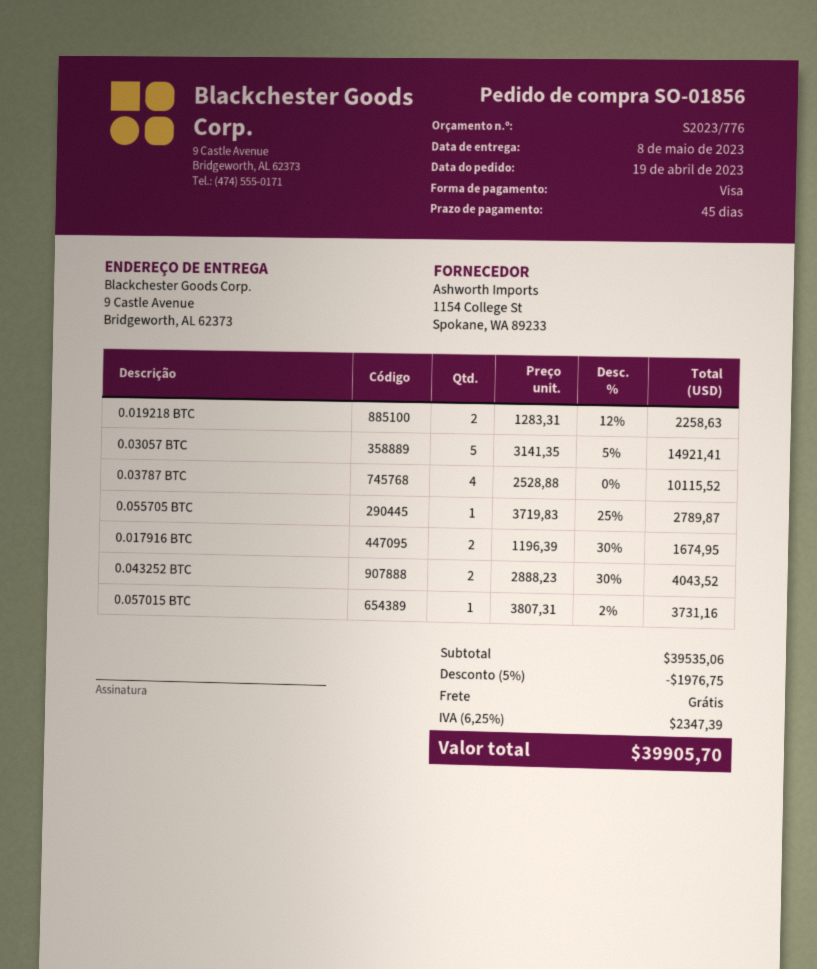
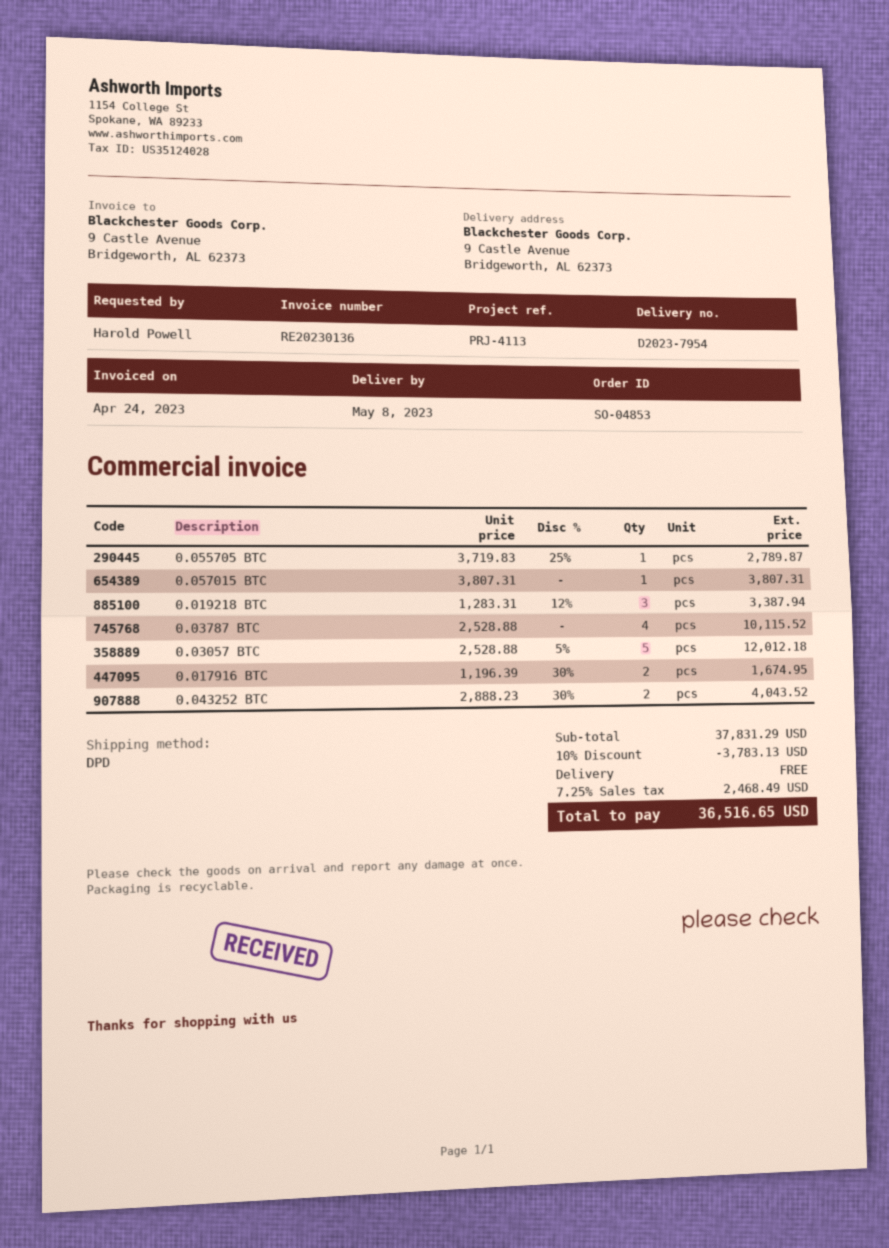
order number: SO-01856 -> SO-04853
0.019218 BTC: 2 x 1283.31 - 12% = 2258.63 -> 3 x 1283.31 - 12% = 3387.94
0.03057 BTC: 5 x 3141.35 - 5% = 14921.41 -> 5 x 2528.88 - 5% = 12012.18
0.057015 BTC: 1 x 3807.31 - 2% = 3731.16 -> 1 x 3807.31 = 3807.31
subtotal: 39535.06 -> 37831.29
discount: 5% = 1976.75 -> 10% = 3783.13
tax: 6.25% = 2347.39 -> 7.25% = 2468.49
total: 39905.70 -> 36516.65

